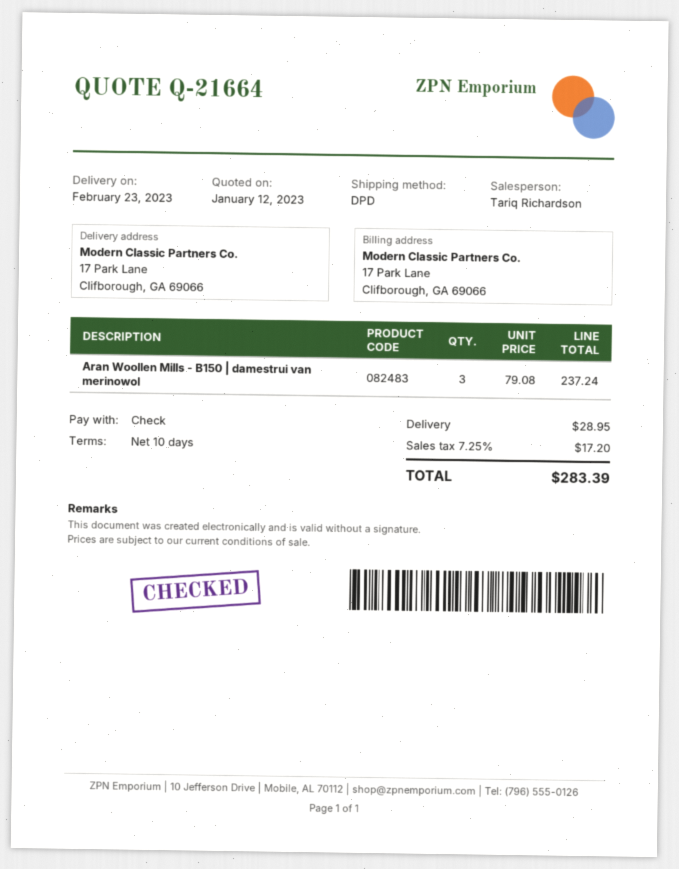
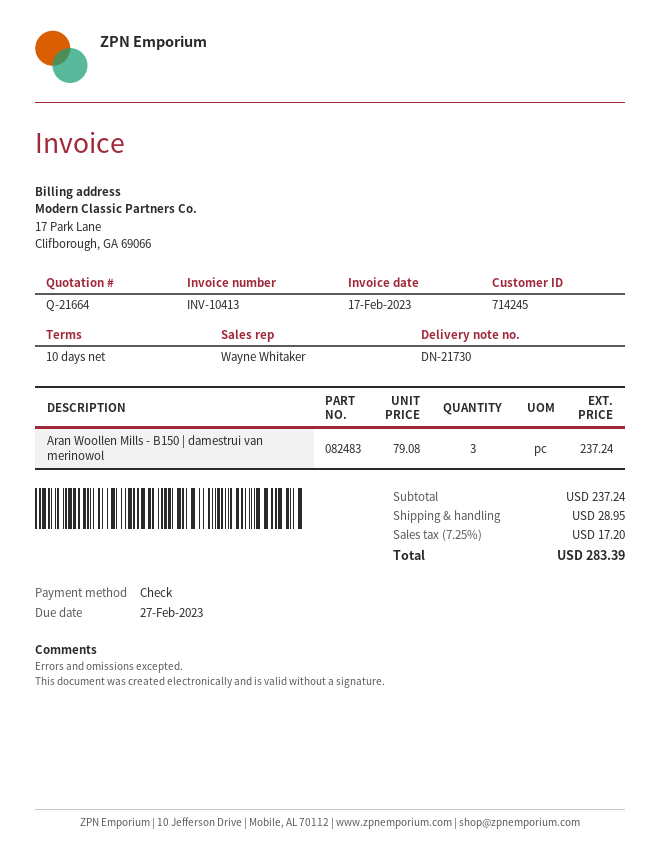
sales rep: Tariq Richardson -> Wayne Whitaker

